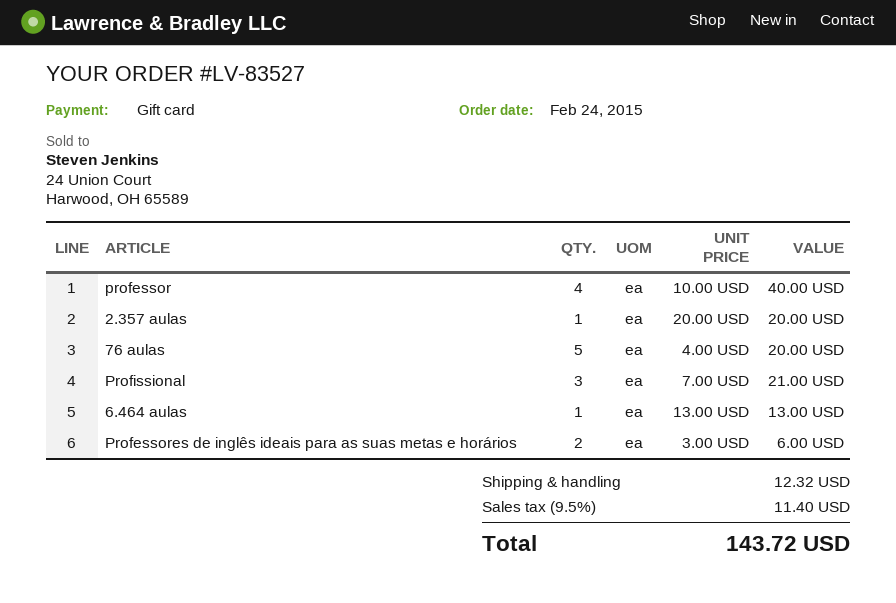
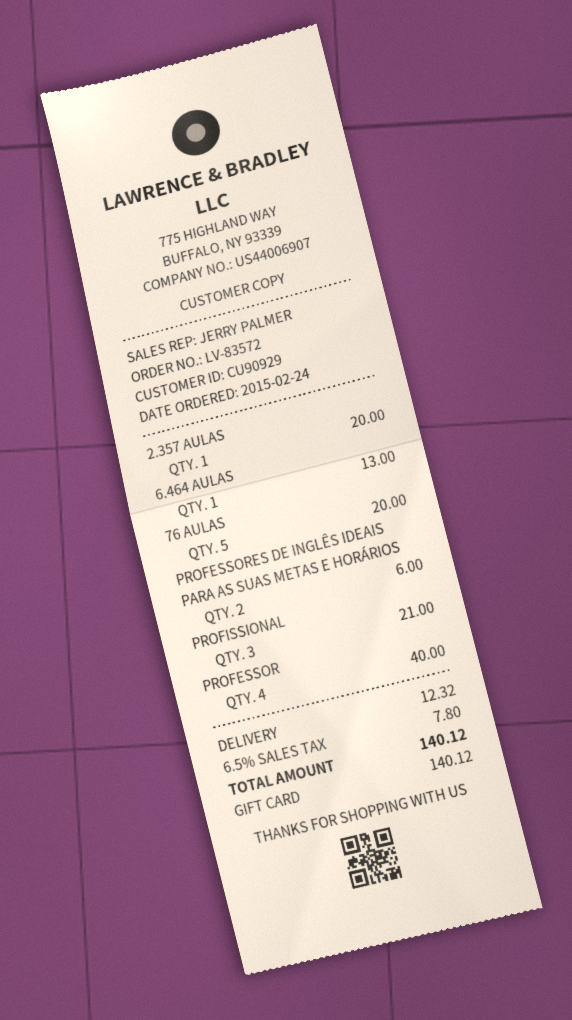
order number: LV-83527 -> LV-83572
tax: 9.5% = 11.40 -> 6.5% = 7.80
total: 143.72 -> 140.12

